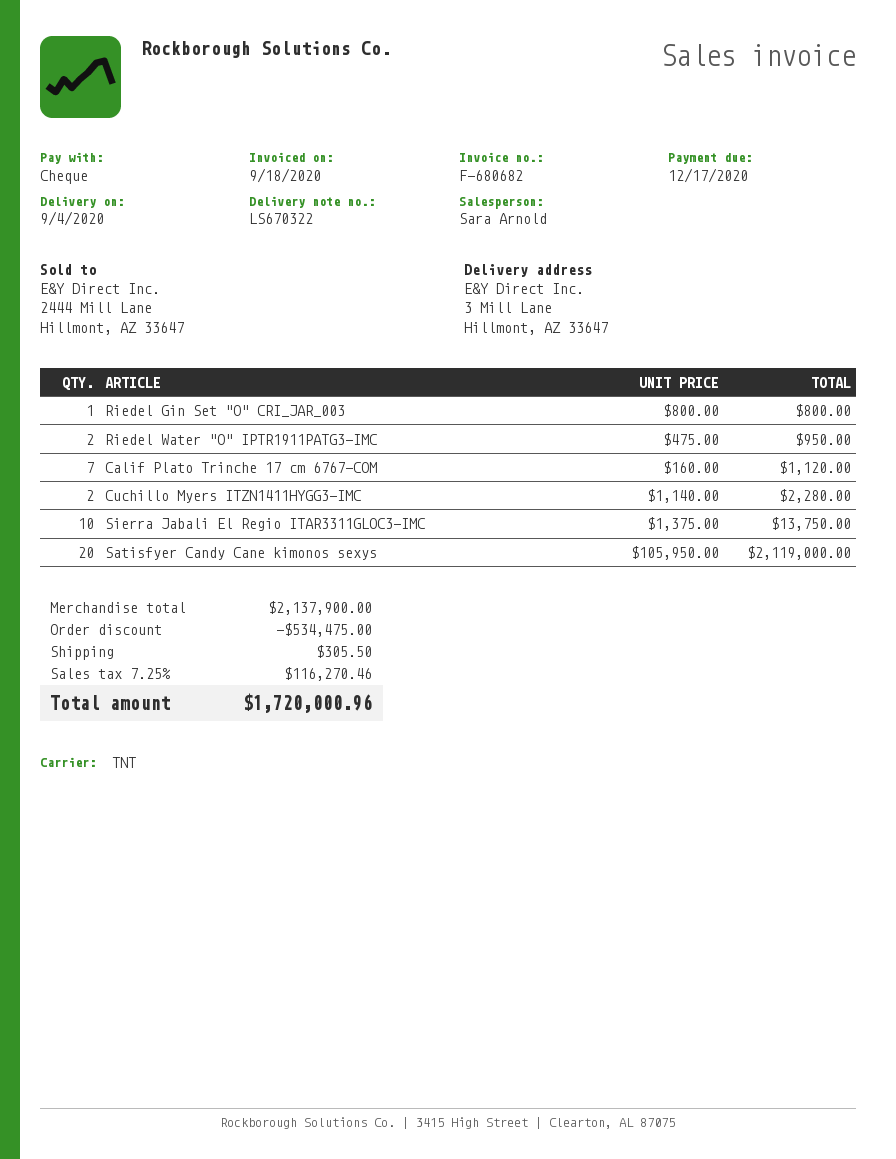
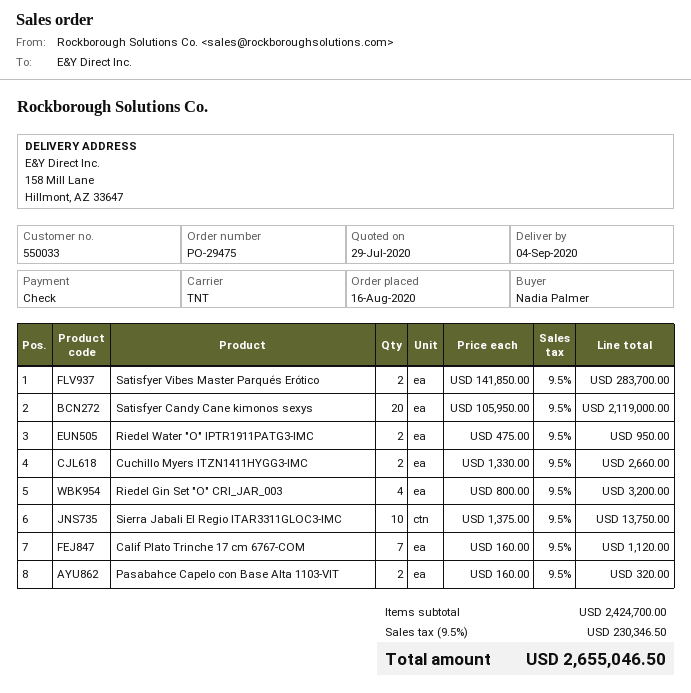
ship to: 3 Mill Lane, Hillmont, AZ 33647 -> 158 Mill Lane, Hillmont, AZ 33647
Riedel Gin Set "O" CRI_JAR_003: 1 x 800.00 = 800.00 -> 4 x 800.00 = 3200.00
Cuchillo Myers ITZN1411HYGG3-IMC: 2 x 1140.00 = 2280.00 -> 2 x 1330.00 = 2660.00
Satisfyer Vibes Master Parqués Erótico: none -> 2 x 141850.00 = 283700.00
Pasabahce Capelo con Base Alta 1103-VIT: none -> 2 x 160.00 = 320.00
subtotal: 2137900.00 -> 2424700.00
discount: 534475.00 -> none
shipping: 305.50 -> none
tax: 7.25% = 116270.46 -> 9.5% = 230346.50
total: 1720000.96 -> 2655046.50

